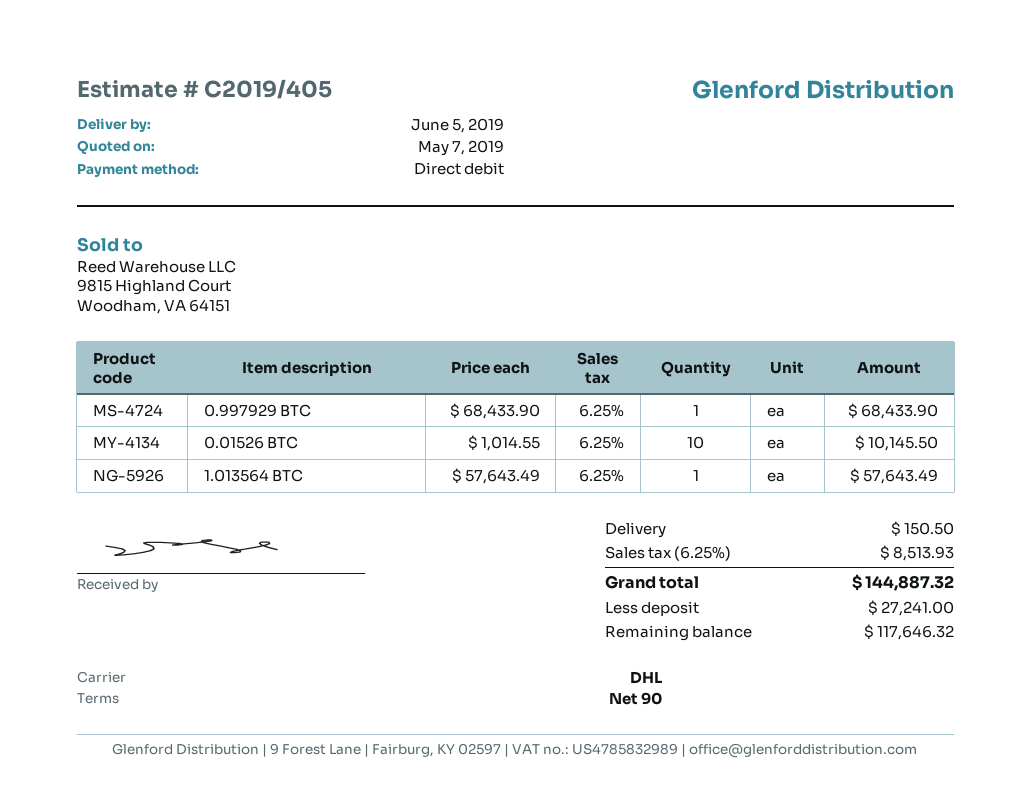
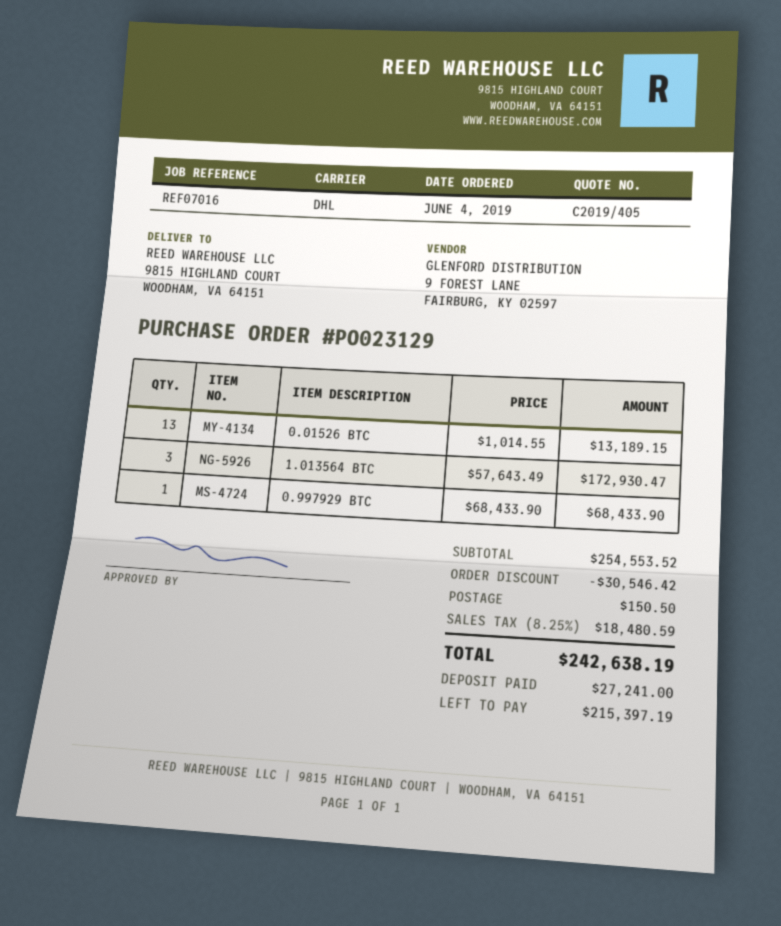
0.01526 BTC: 10 x 1014.55 = 10145.50 -> 13 x 1014.55 = 13189.15
1.013564 BTC: 1 x 57643.49 = 57643.49 -> 3 x 57643.49 = 172930.47
discount: none -> 30546.42
tax: 6.25% = 8513.93 -> 8.25% = 18480.59
total: 144887.32 -> 242638.19
balance: 117646.32 -> 215397.19

